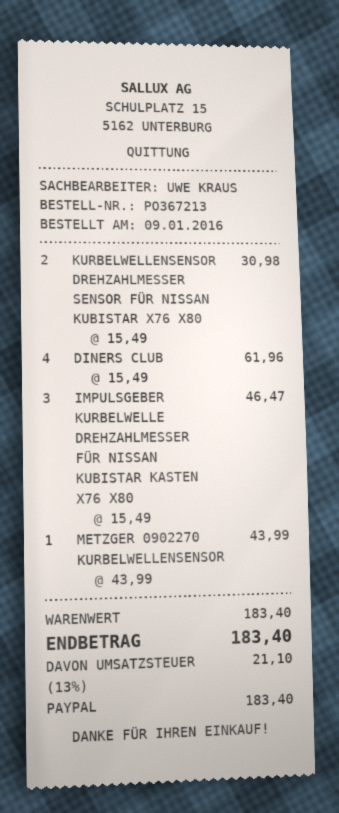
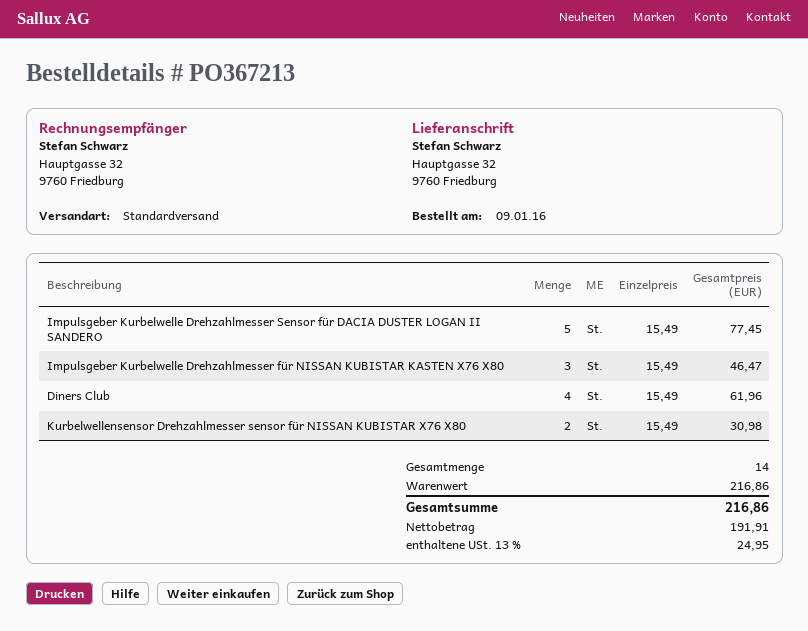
METZGER 0902270 KURBELWELLENSENSOR: 1 x 43.99 = 43.99 -> none
Impulsgeber Kurbelwelle Drehzahlmesser Sensor für DACIA DUSTER LOGAN II SANDERO: none -> 5 x 15.49 = 77.45
subtotal: 183.40 -> 216.86
tax: 13% = 21.10 -> 13% = 24.95
total: 183.40 -> 216.86

